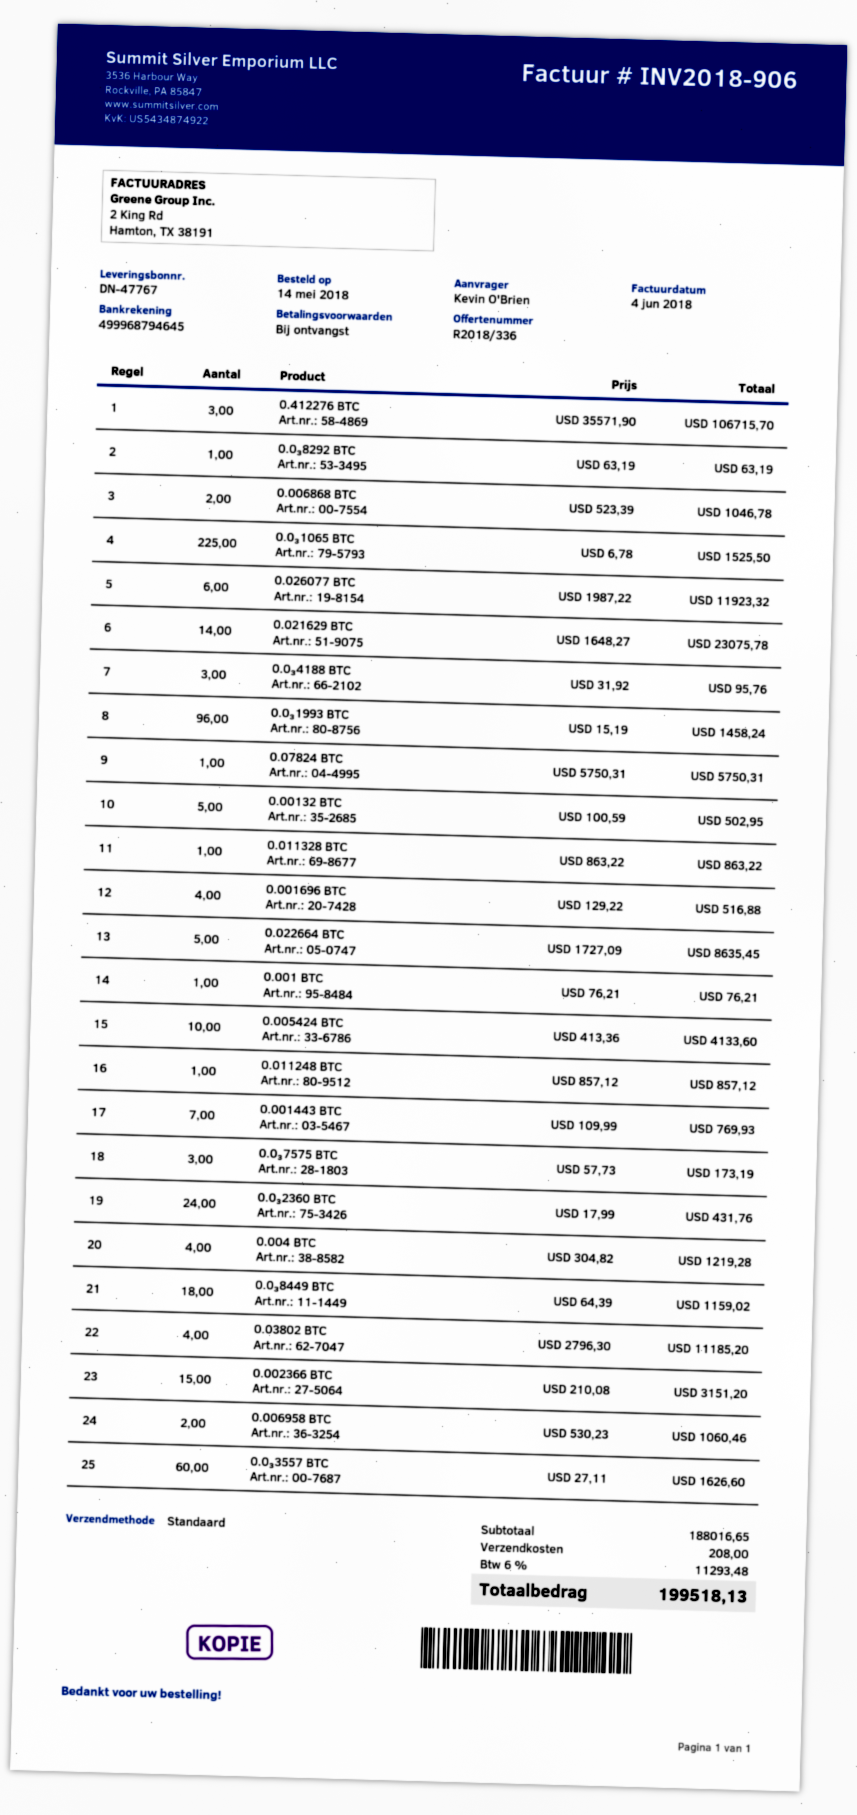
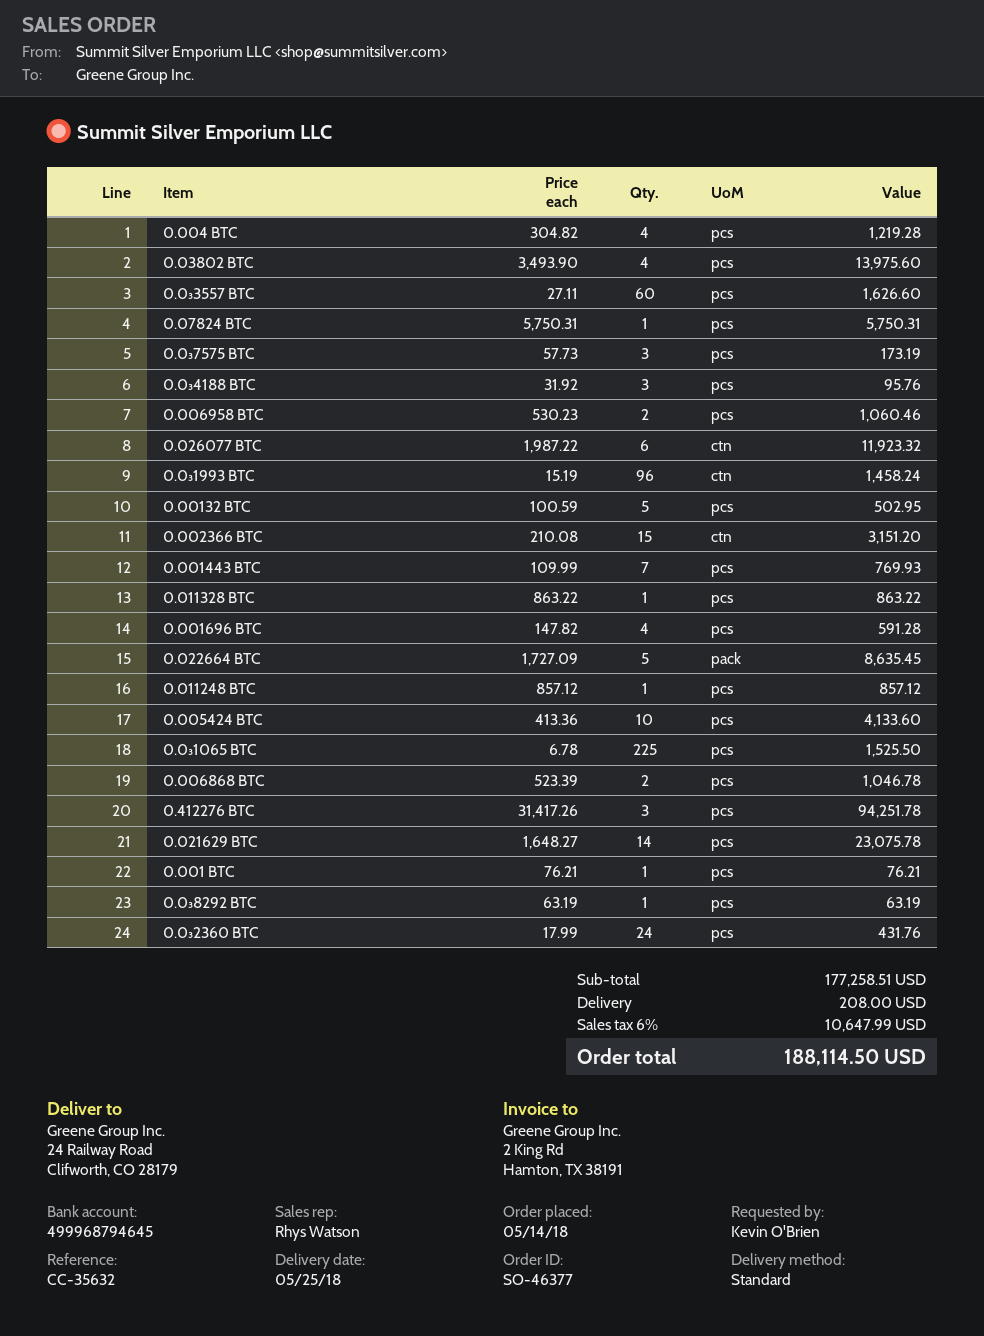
0.412276 BTC: 3 x 35571.90 = 106715.70 -> 3 x 31417.26 = 94251.78
0.001696 BTC: 4 x 129.22 = 516.88 -> 4 x 147.82 = 591.28
0.0₃8449 BTC: 18 x 64.39 = 1159.02 -> none
0.03802 BTC: 4 x 2796.30 = 11185.20 -> 4 x 3493.90 = 13975.60
subtotal: 188016.65 -> 177258.51
tax: 6% = 11293.48 -> 6% = 10647.99
total: 199518.13 -> 188114.50

